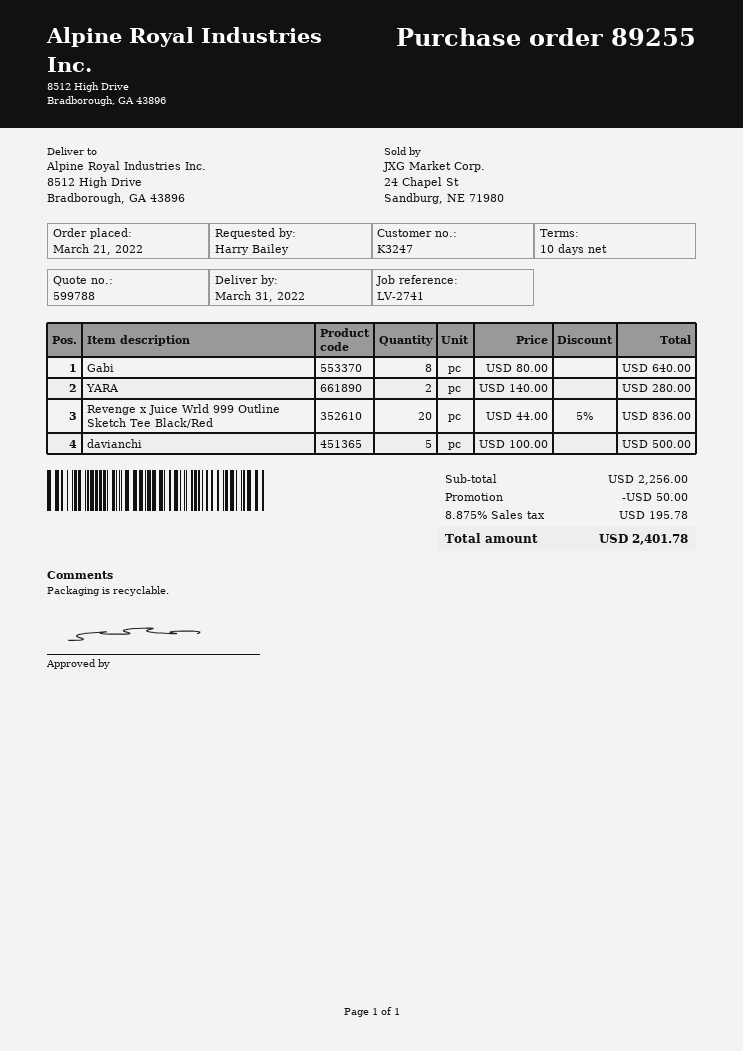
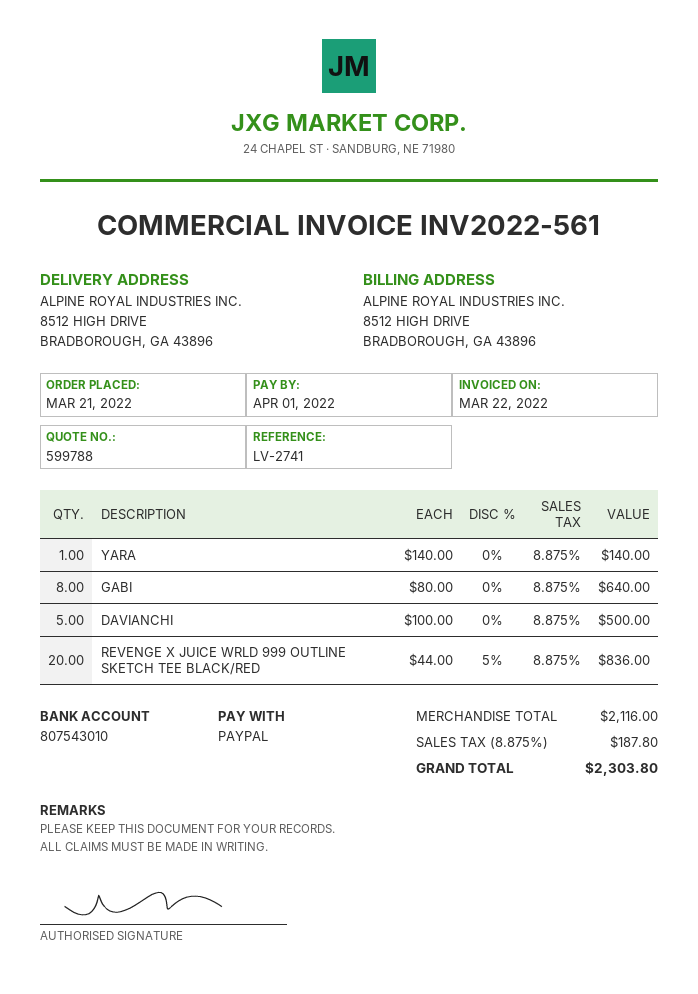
YARA: 2 x 140.00 = 280.00 -> 1 x 140.00 = 140.00
subtotal: 2256.00 -> 2116.00
discount: 50.00 -> none
tax: 8.875% = 195.78 -> 8.875% = 187.80
total: 2401.78 -> 2303.80

